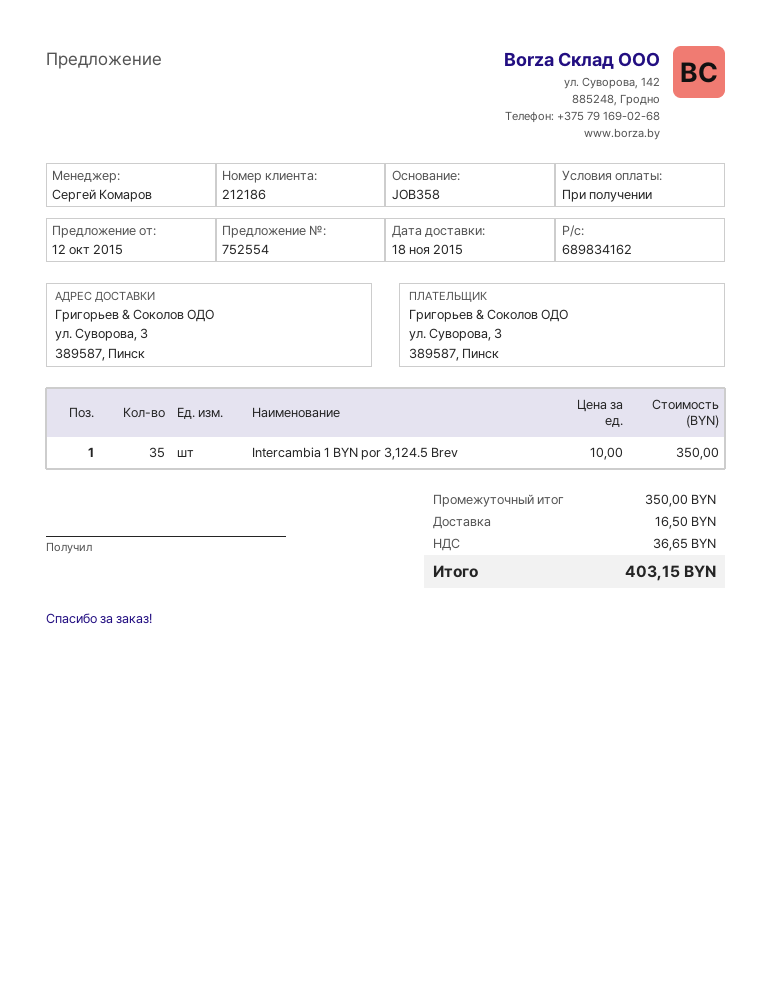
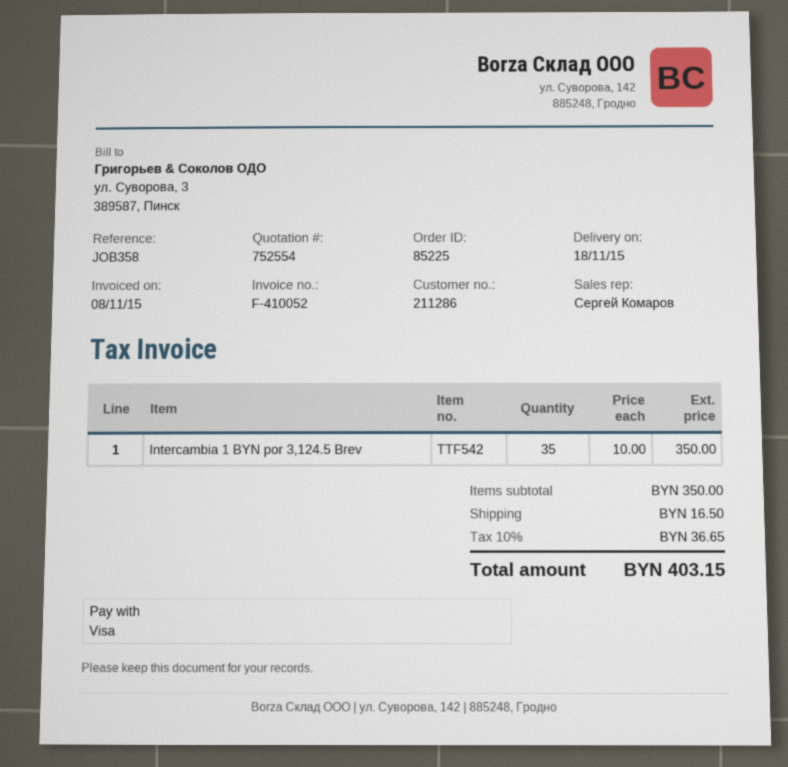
customer number: 212186 -> 211286

